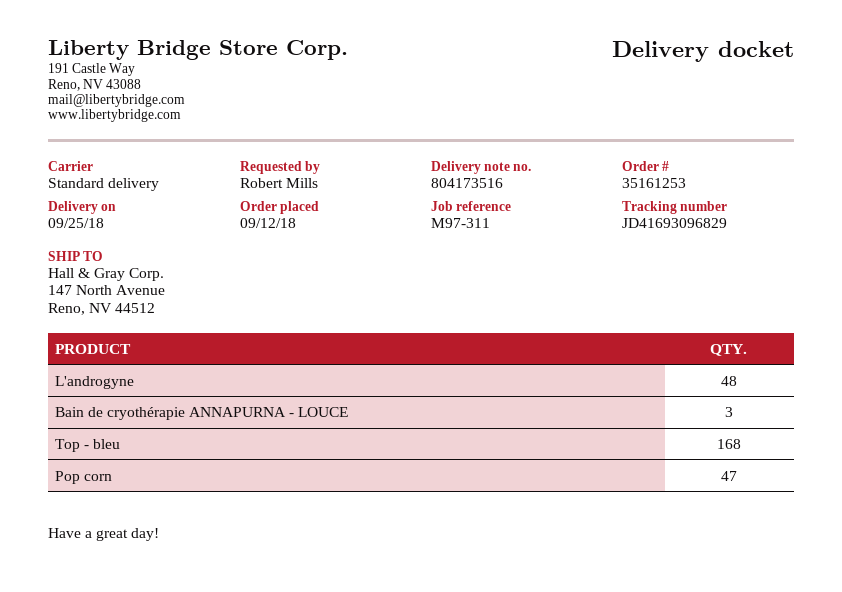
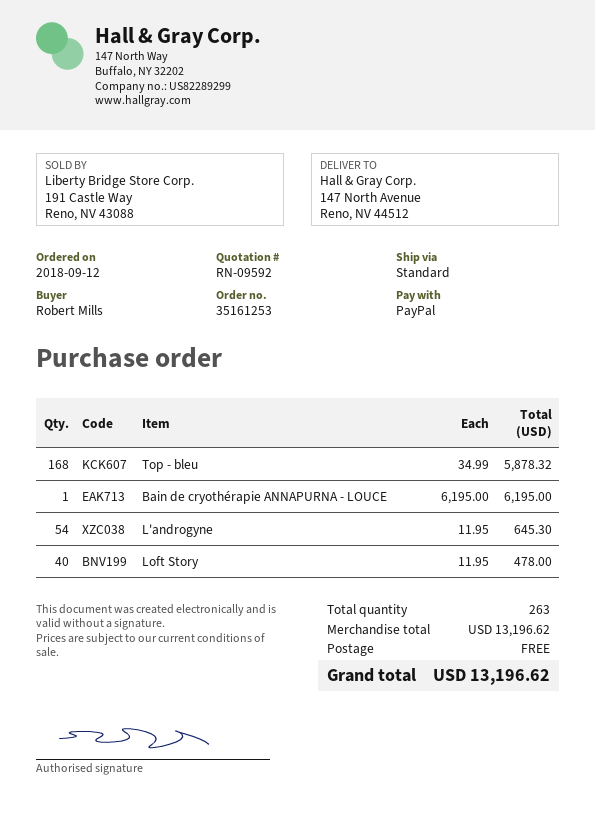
L'androgyne: 48 -> 54
Bain de cryothérapie ANNAPURNA - LOUCE: 3 -> 1
Pop corn: 47 -> none
Loft Story: none -> 40

